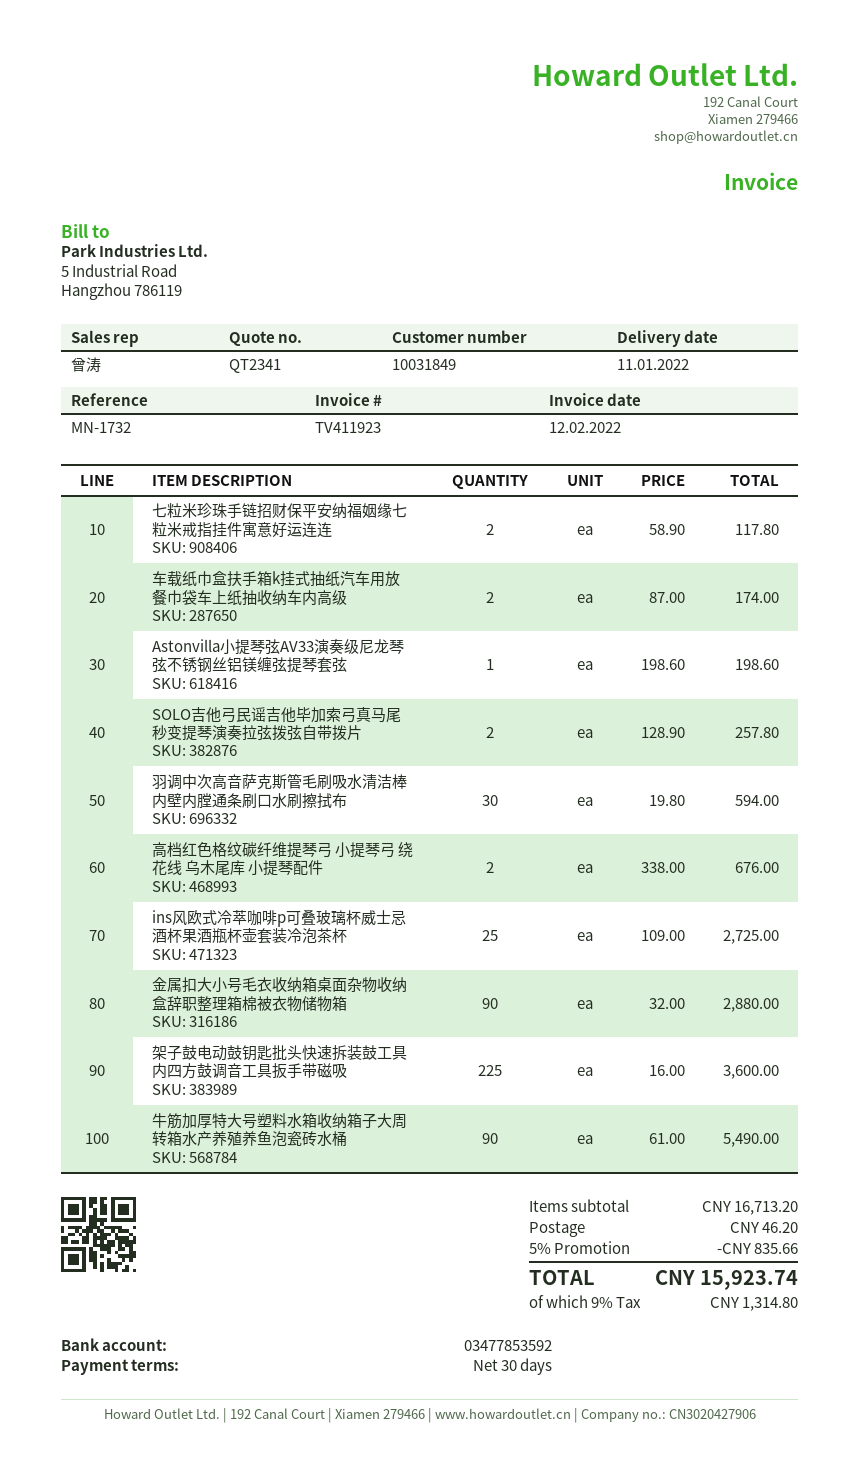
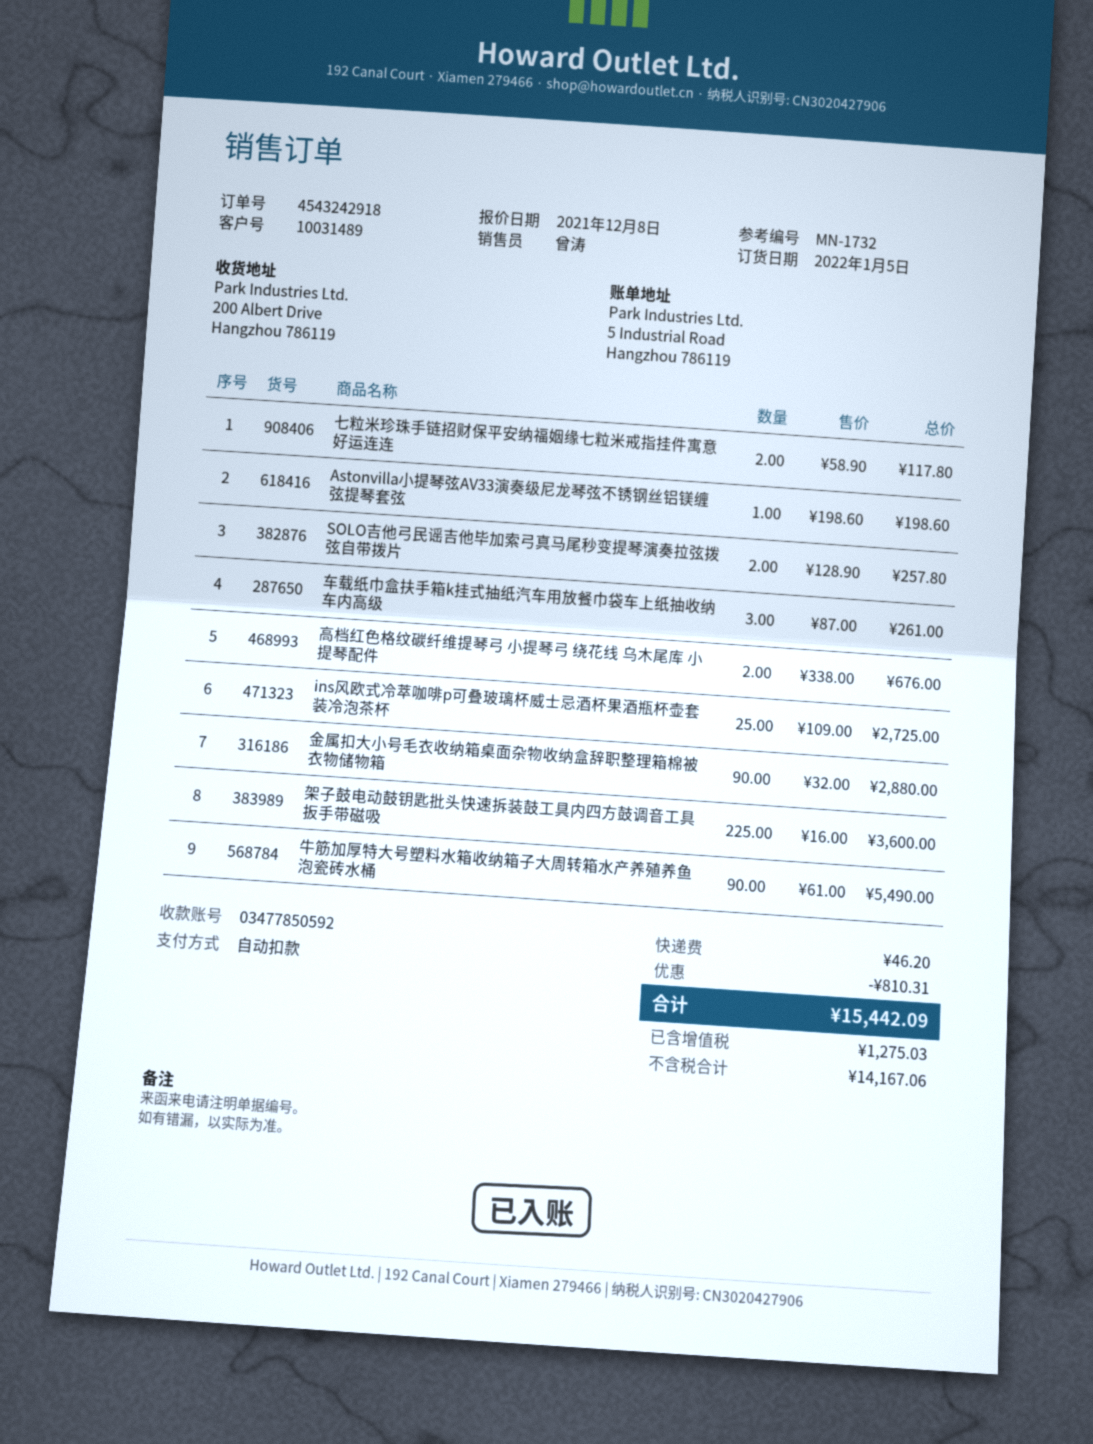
customer number: 10031849 -> 10031489
bank account: 03477853592 -> 03477850592
车载纸巾盒扶手箱k挂式抽纸汽车用放餐巾袋车上纸抽收纳车内高级: 2 x 87.00 = 174.00 -> 3 x 87.00 = 261.00
羽调中次高音萨克斯管毛刷吸水清洁棒内壁内膛通条刷口水刷擦拭布: 30 x 19.80 = 594.00 -> none
discount: 835.66 -> 810.31
tax: 1314.80 -> 1275.03
total: 15923.74 -> 15442.09

